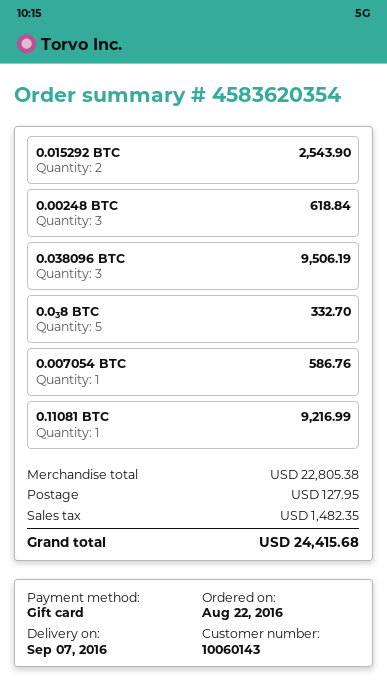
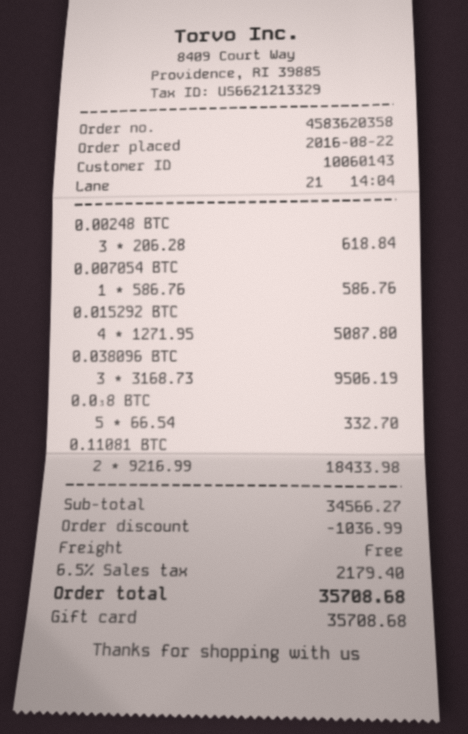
order number: 4583620354 -> 4583620358
0.015292 BTC: 2 for 2543.90 -> 4 for 5087.80
0.11081 BTC: 1 for 9216.99 -> 2 for 18433.98
subtotal: 22805.38 -> 34566.27
discount: none -> 1036.99
shipping: 127.95 -> 0.00
tax: 1482.35 -> 2179.40
total: 24415.68 -> 35708.68

